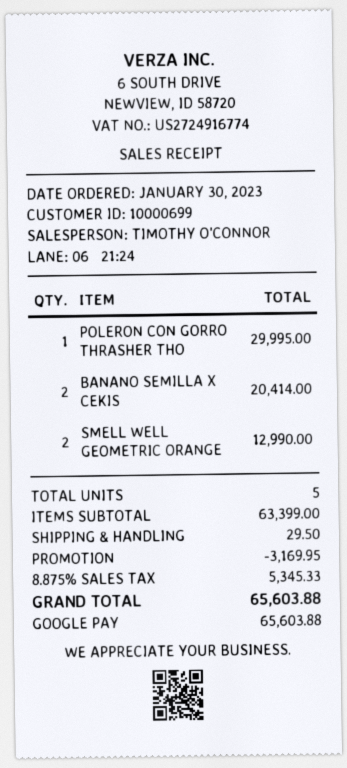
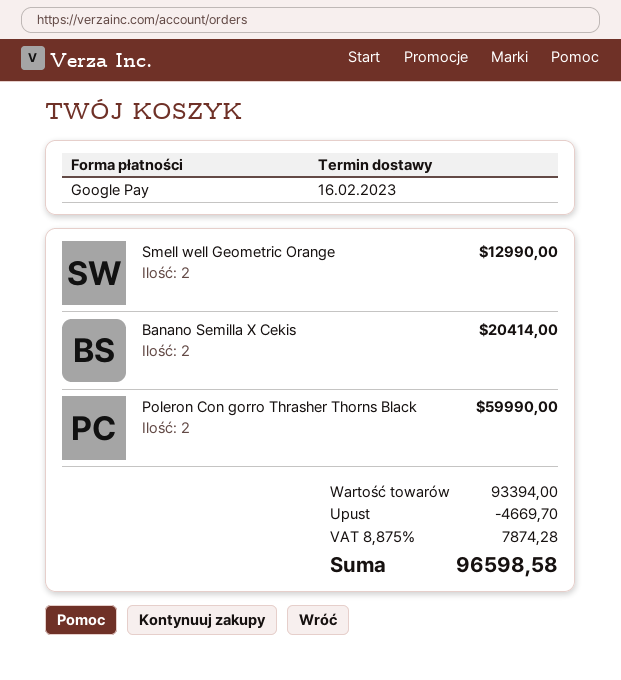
POLERON CON GORRO THRASHER THO: 1 for 29995.00 -> 2 for 59990.00
subtotal: 63399.00 -> 93394.00
discount: 3169.95 -> 4669.70
shipping: 29.50 -> none
tax: 8.875% = 5345.33 -> 8.875% = 7874.28
total: 65603.88 -> 96598.58

